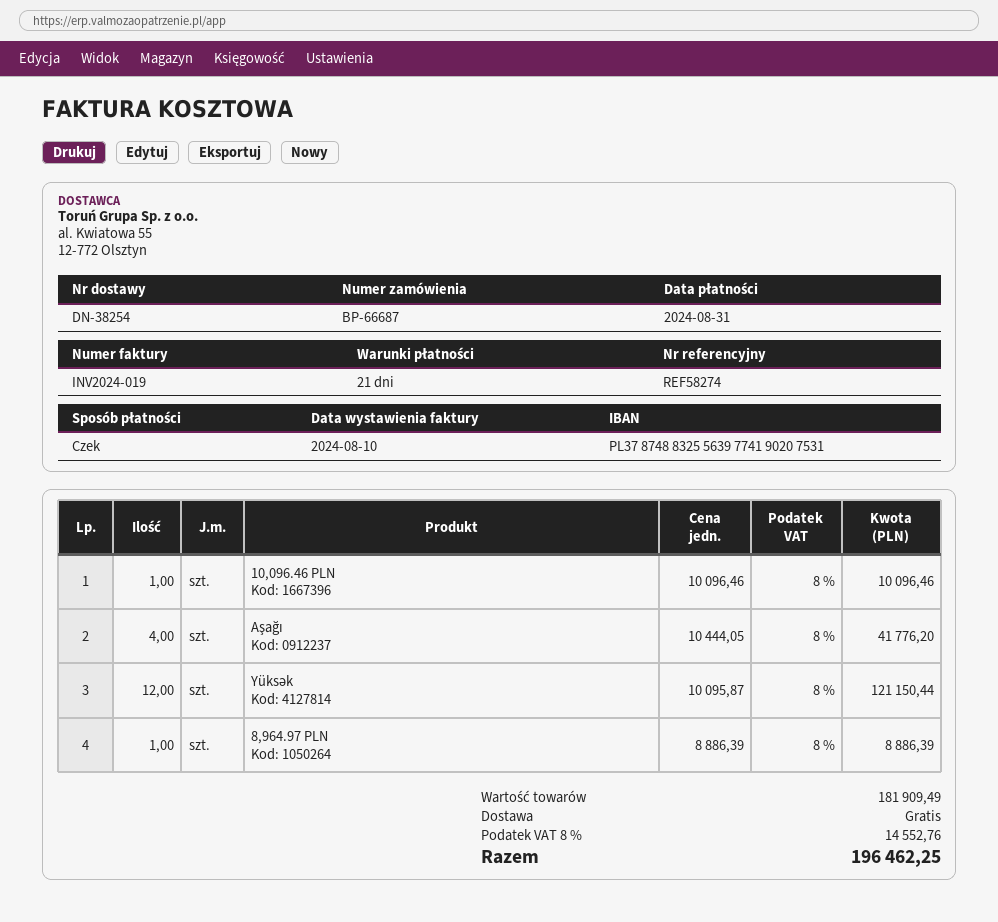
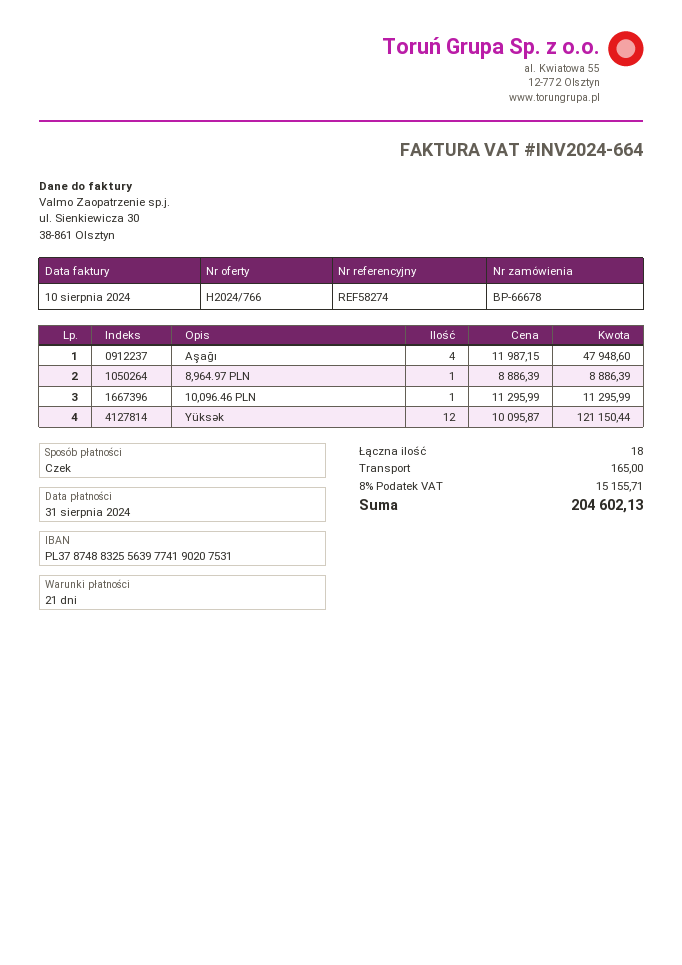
order number: BP-66687 -> BP-66678
invoice number: INV2024-019 -> INV2024-664
10,096.46 PLN: 1 x 10096.46 = 10096.46 -> 1 x 11295.99 = 11295.99
Aşağı: 4 x 10444.05 = 41776.20 -> 4 x 11987.15 = 47948.60
shipping: 0.00 -> 165.00
tax: 8% = 14552.76 -> 8% = 15155.71
total: 196462.25 -> 204602.13

